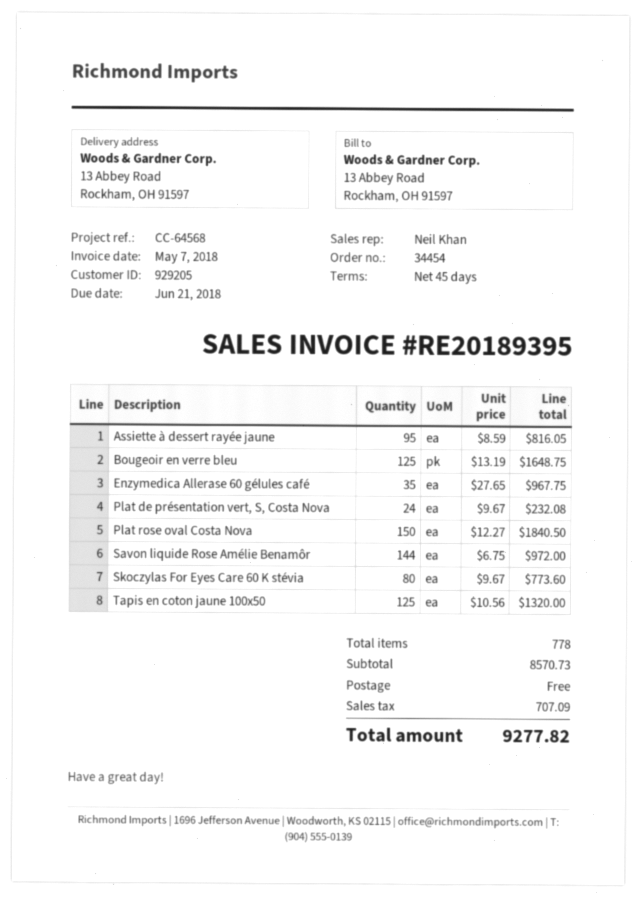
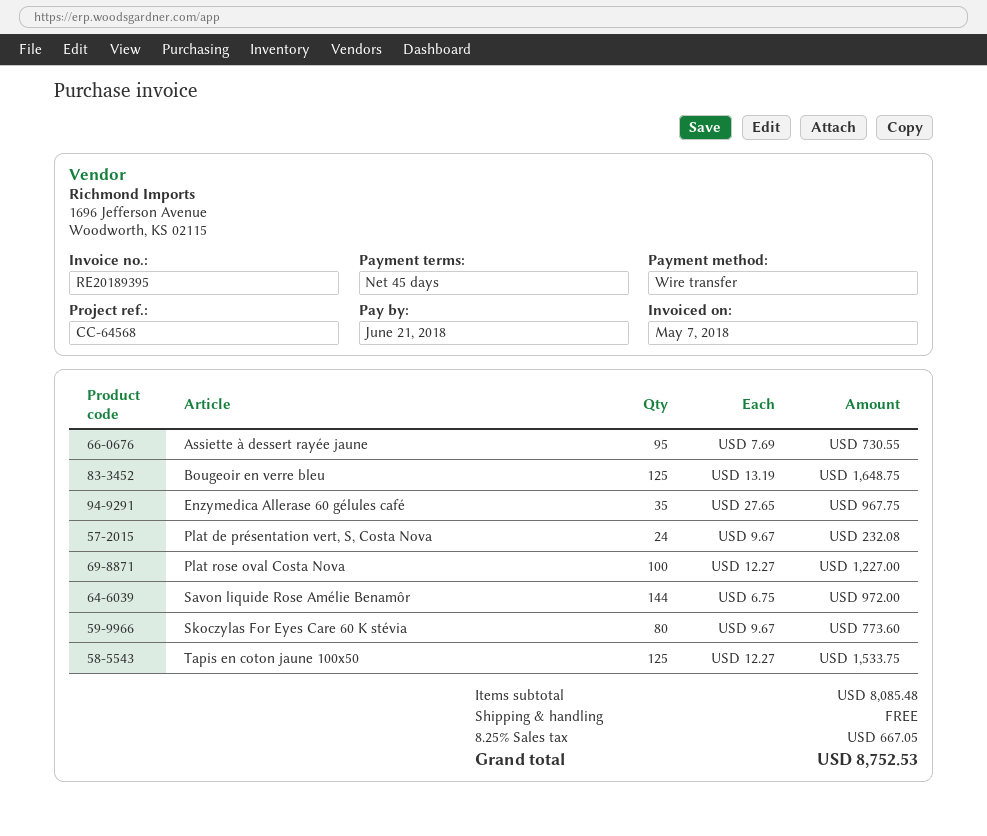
Assiette à dessert rayée jaune: 95 x 8.59 = 816.05 -> 95 x 7.69 = 730.55
Plat rose oval Costa Nova: 150 x 12.27 = 1840.50 -> 100 x 12.27 = 1227.00
Tapis en coton jaune 100x50: 125 x 10.56 = 1320.00 -> 125 x 12.27 = 1533.75
subtotal: 8570.73 -> 8085.48
tax: 707.09 -> 667.05
total: 9277.82 -> 8752.53

